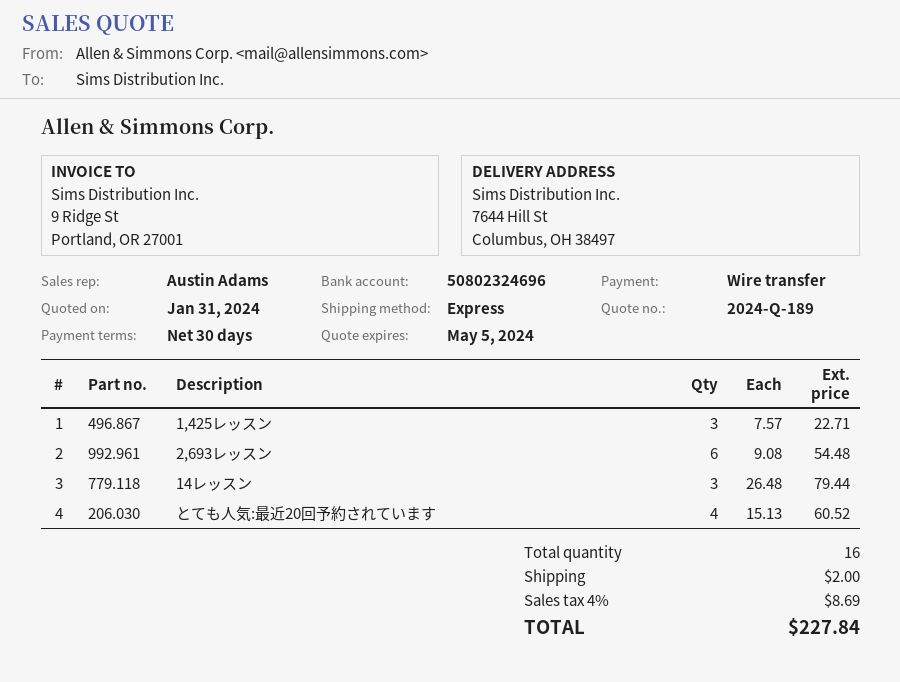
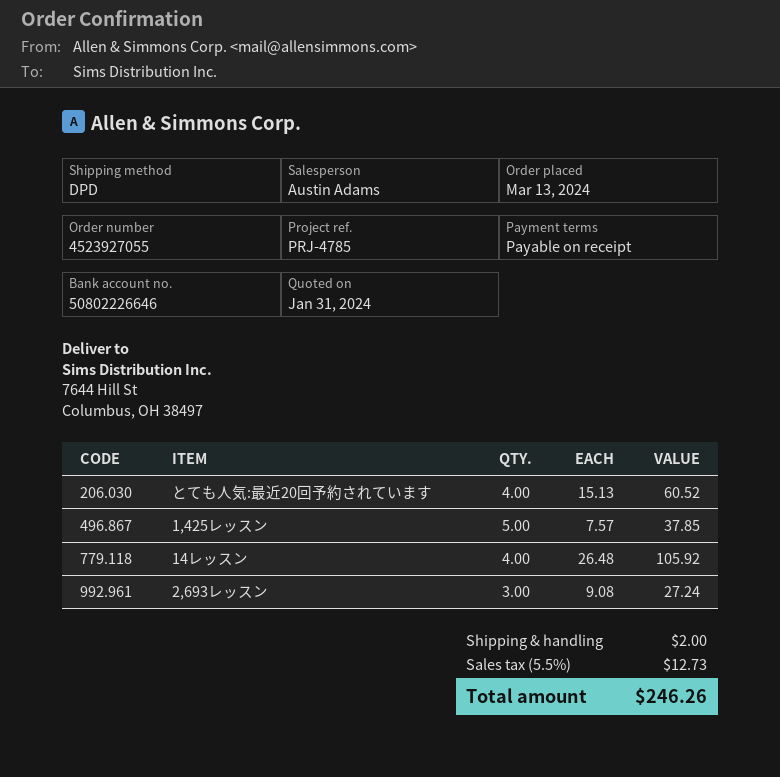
payment terms: 30 days -> on receipt
bank account: 50802324696 -> 50802226646
shipping method: express -> DPD
1,425レッスン: 3 x 7.57 = 22.71 -> 5 x 7.57 = 37.85
2,693レッスン: 6 x 9.08 = 54.48 -> 3 x 9.08 = 27.24
14レッスン: 3 x 26.48 = 79.44 -> 4 x 26.48 = 105.92
tax: 4% = 8.69 -> 5.5% = 12.73
total: 227.84 -> 246.26

